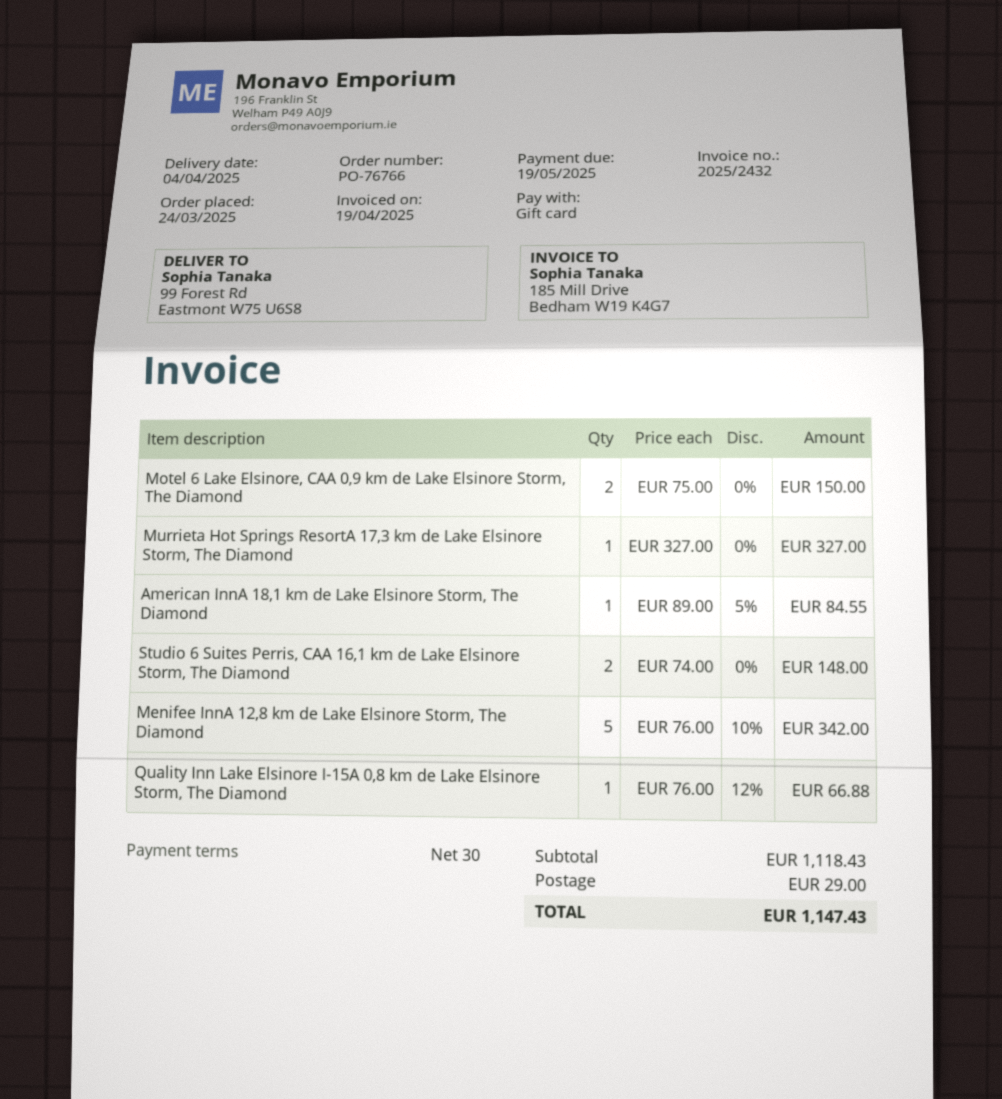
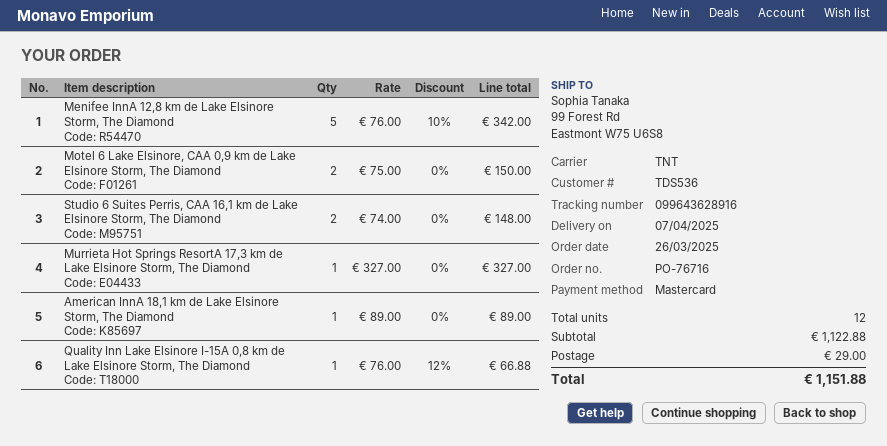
order number: PO-76766 -> PO-76716
order date: 2025-03-24 -> 2025-03-26
delivery date: 2025-04-04 -> 2025-04-07
payment method: gift card -> Mastercard
American InnA 18,1 km de Lake Elsinore Storm, The Diamond: 1 x 89.00 - 5% = 84.55 -> 1 x 89.00 = 89.00
subtotal: 1118.43 -> 1122.88
total: 1147.43 -> 1151.88

